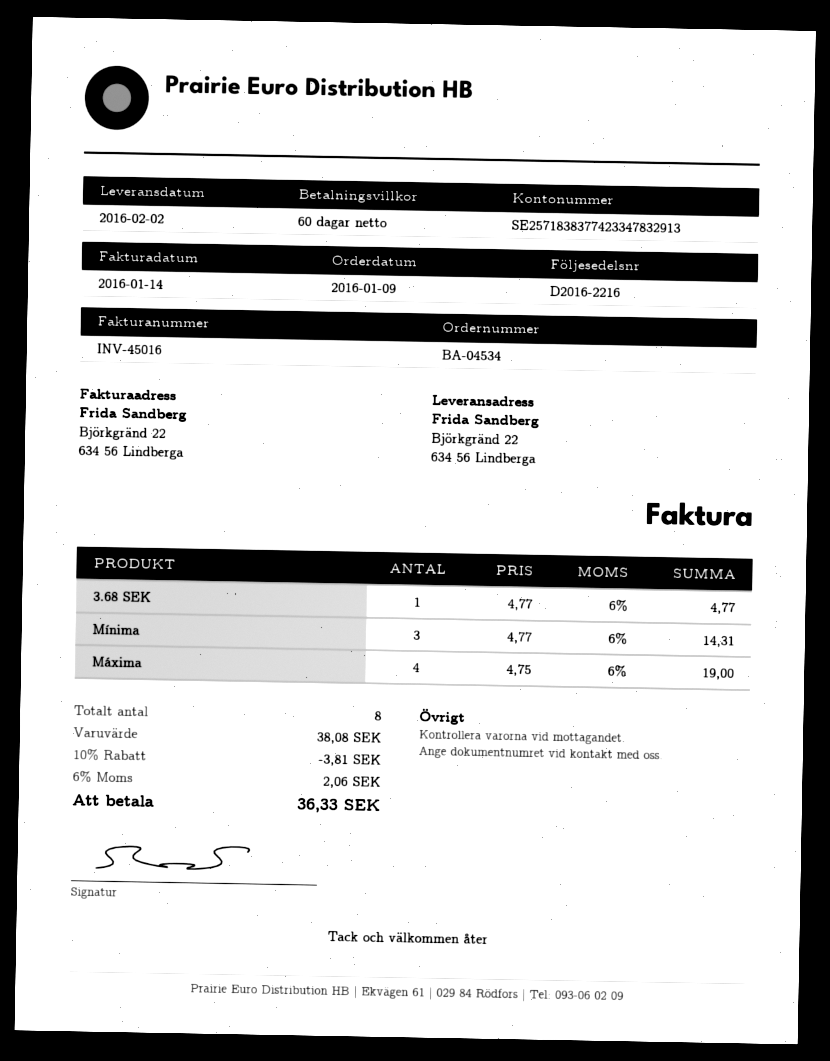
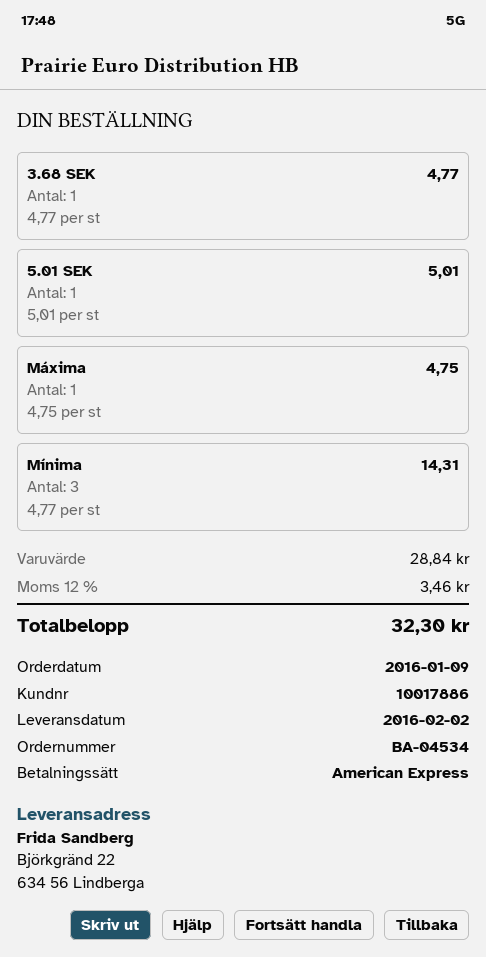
Máxima: 4 x 4.75 = 19.00 -> 1 x 4.75 = 4.75
5.01 SEK: none -> 1 x 5.01 = 5.01
subtotal: 38.08 -> 28.84
discount: 10% = 3.81 -> none
tax: 6% = 2.06 -> 12% = 3.46
total: 36.33 -> 32.30

